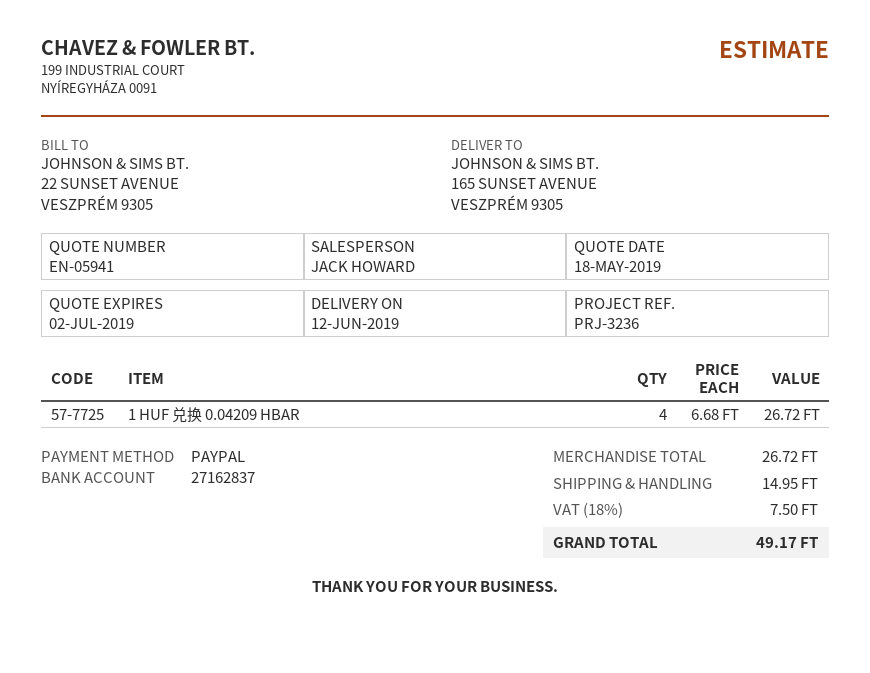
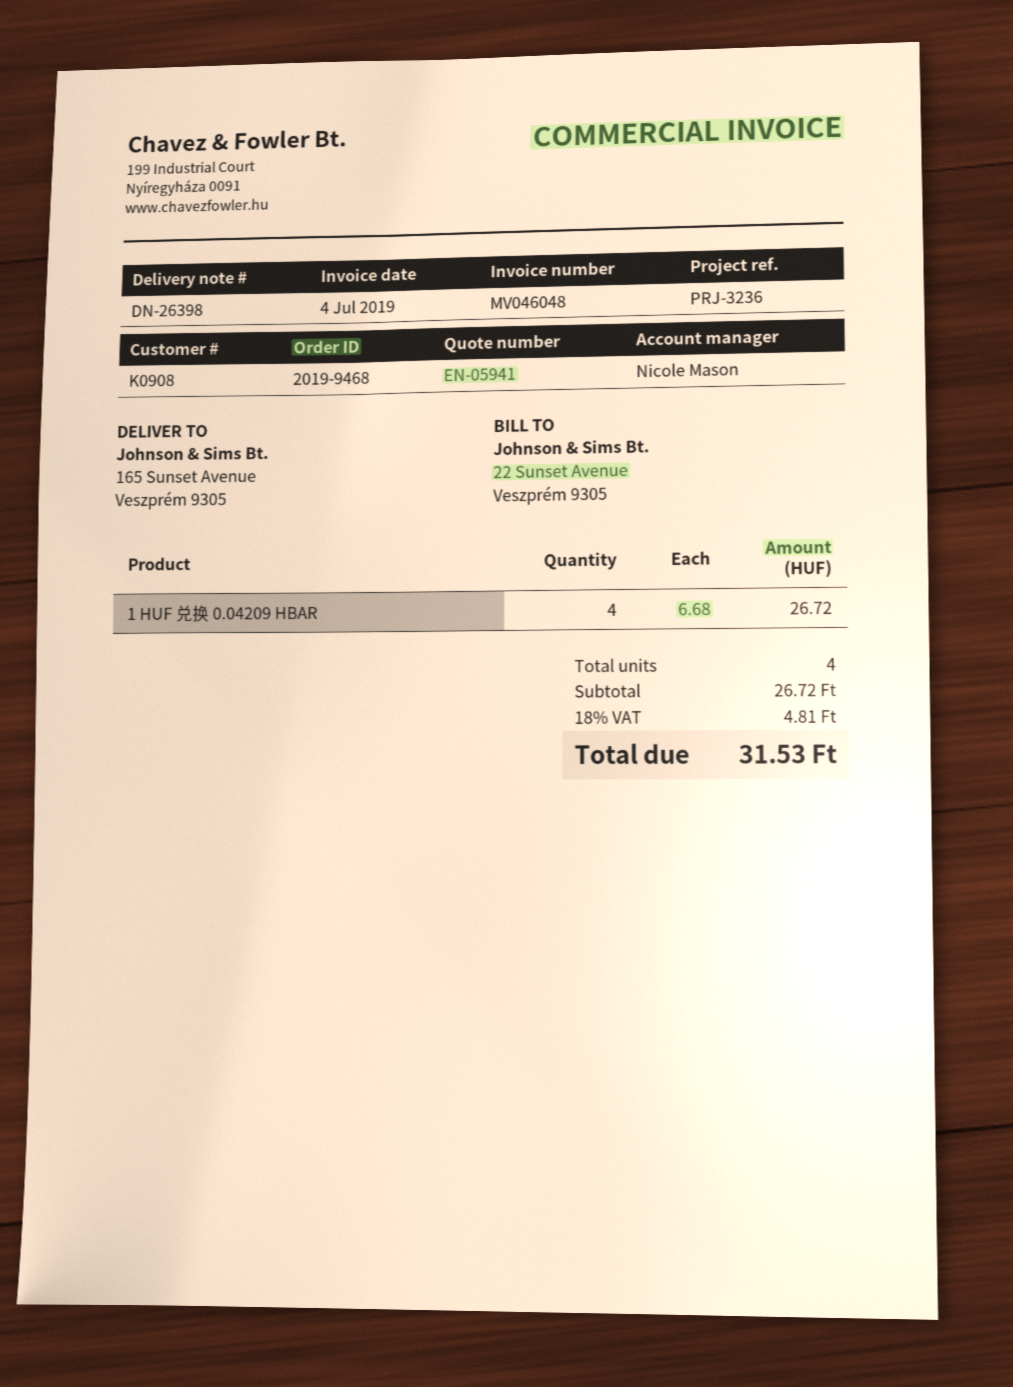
sales rep: JACK HOWARD -> Nicole Mason
shipping: 14.95 -> none
tax: 18% = 7.50 -> 18% = 4.81
total: 49.17 -> 31.53

